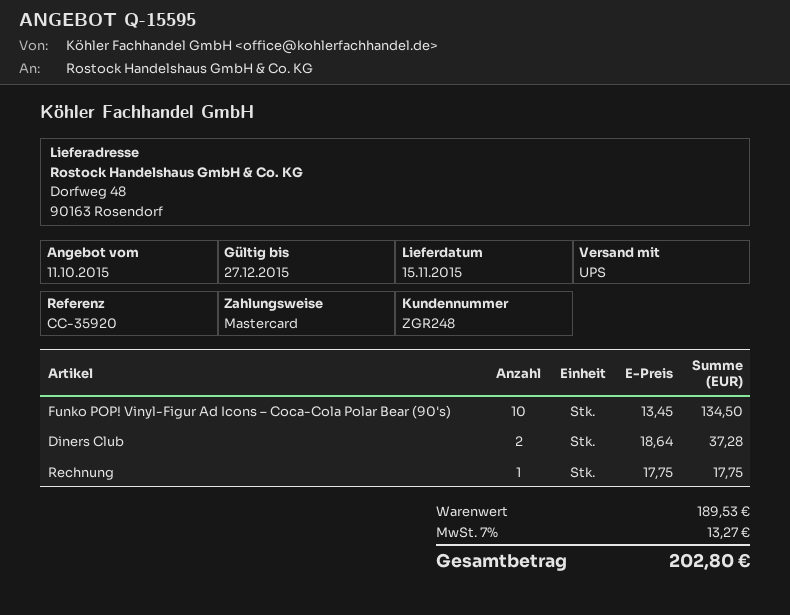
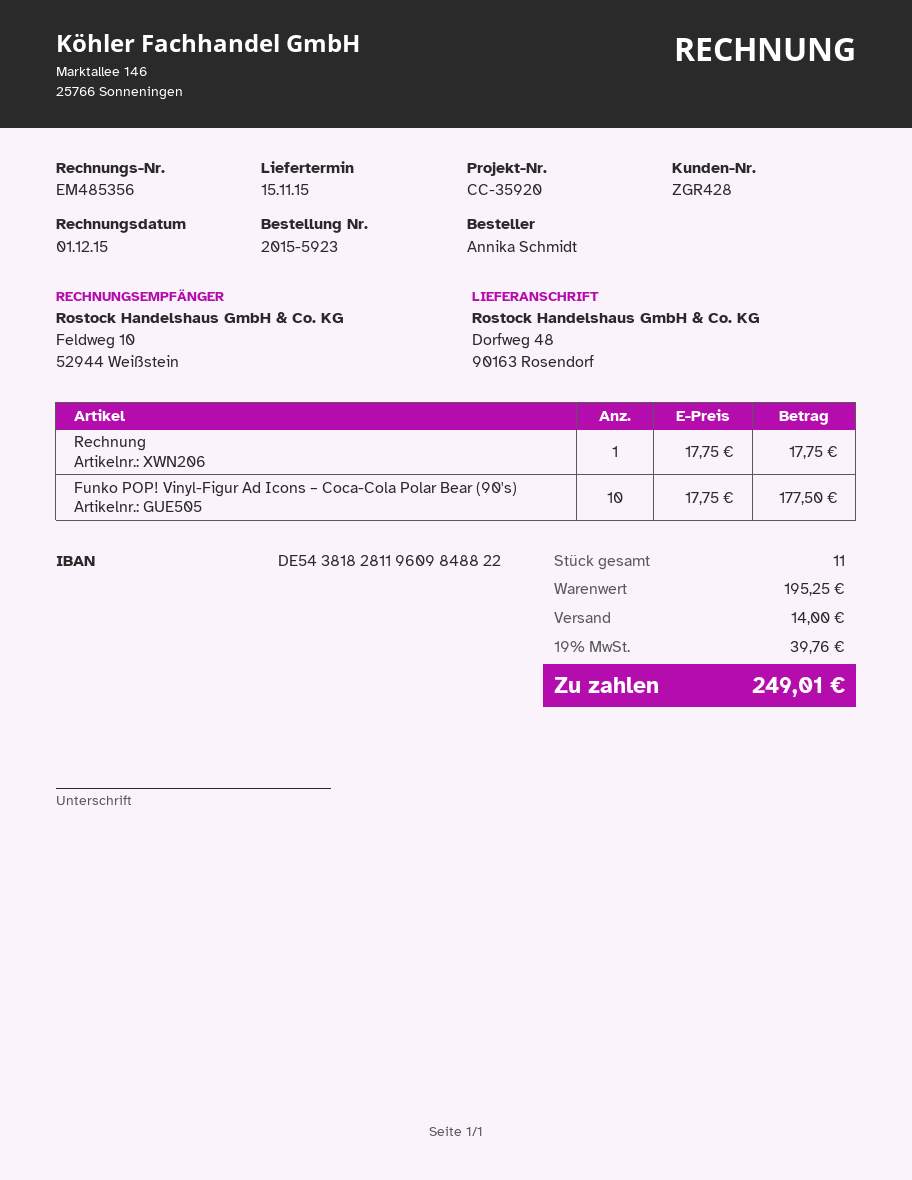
customer number: ZGR248 -> ZGR428
Funko POP! Vinyl-Figur Ad Icons – Coca-Cola Polar Bear (90's): 10 x 13.45 = 134.50 -> 10 x 17.75 = 177.50
Diners Club: 2 x 18.64 = 37.28 -> none
subtotal: 189.53 -> 195.25
shipping: none -> 14.00
tax: 7% = 13.27 -> 19% = 39.76
total: 202.80 -> 249.01

